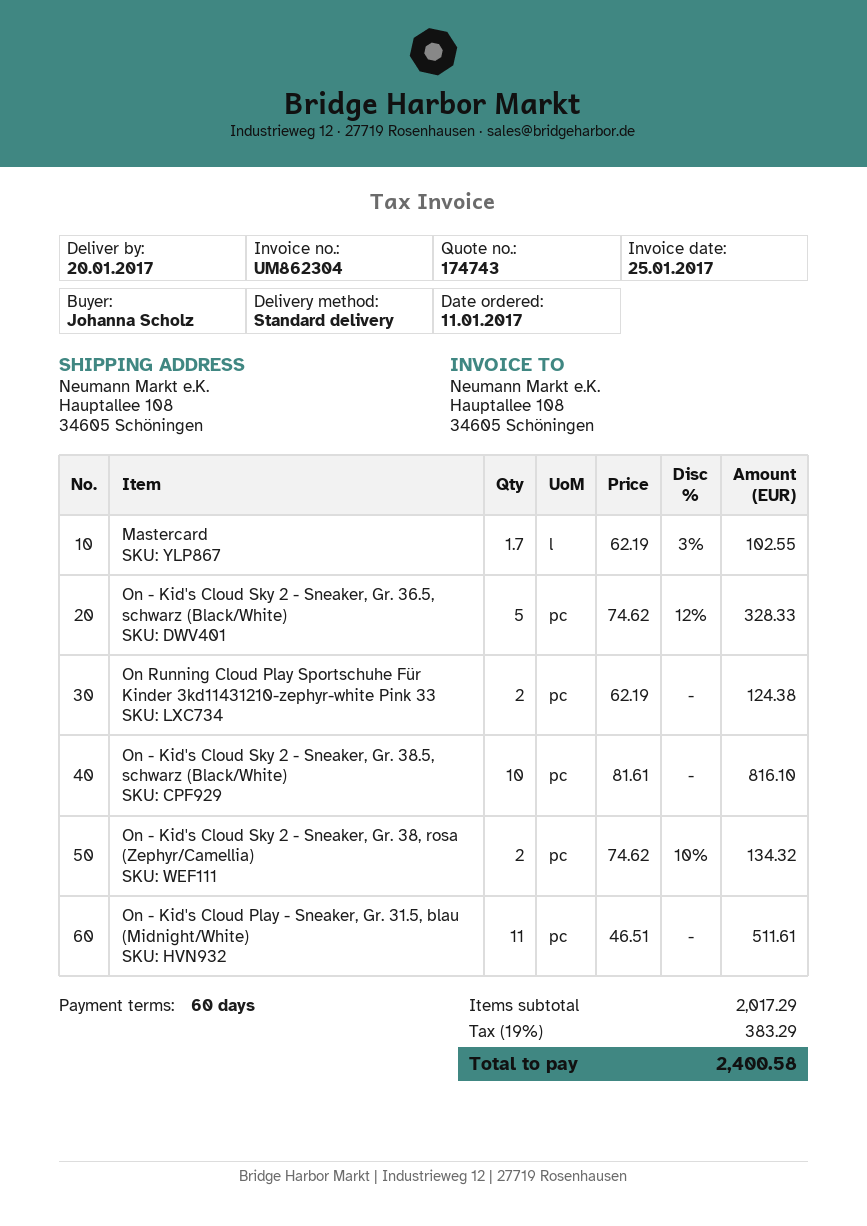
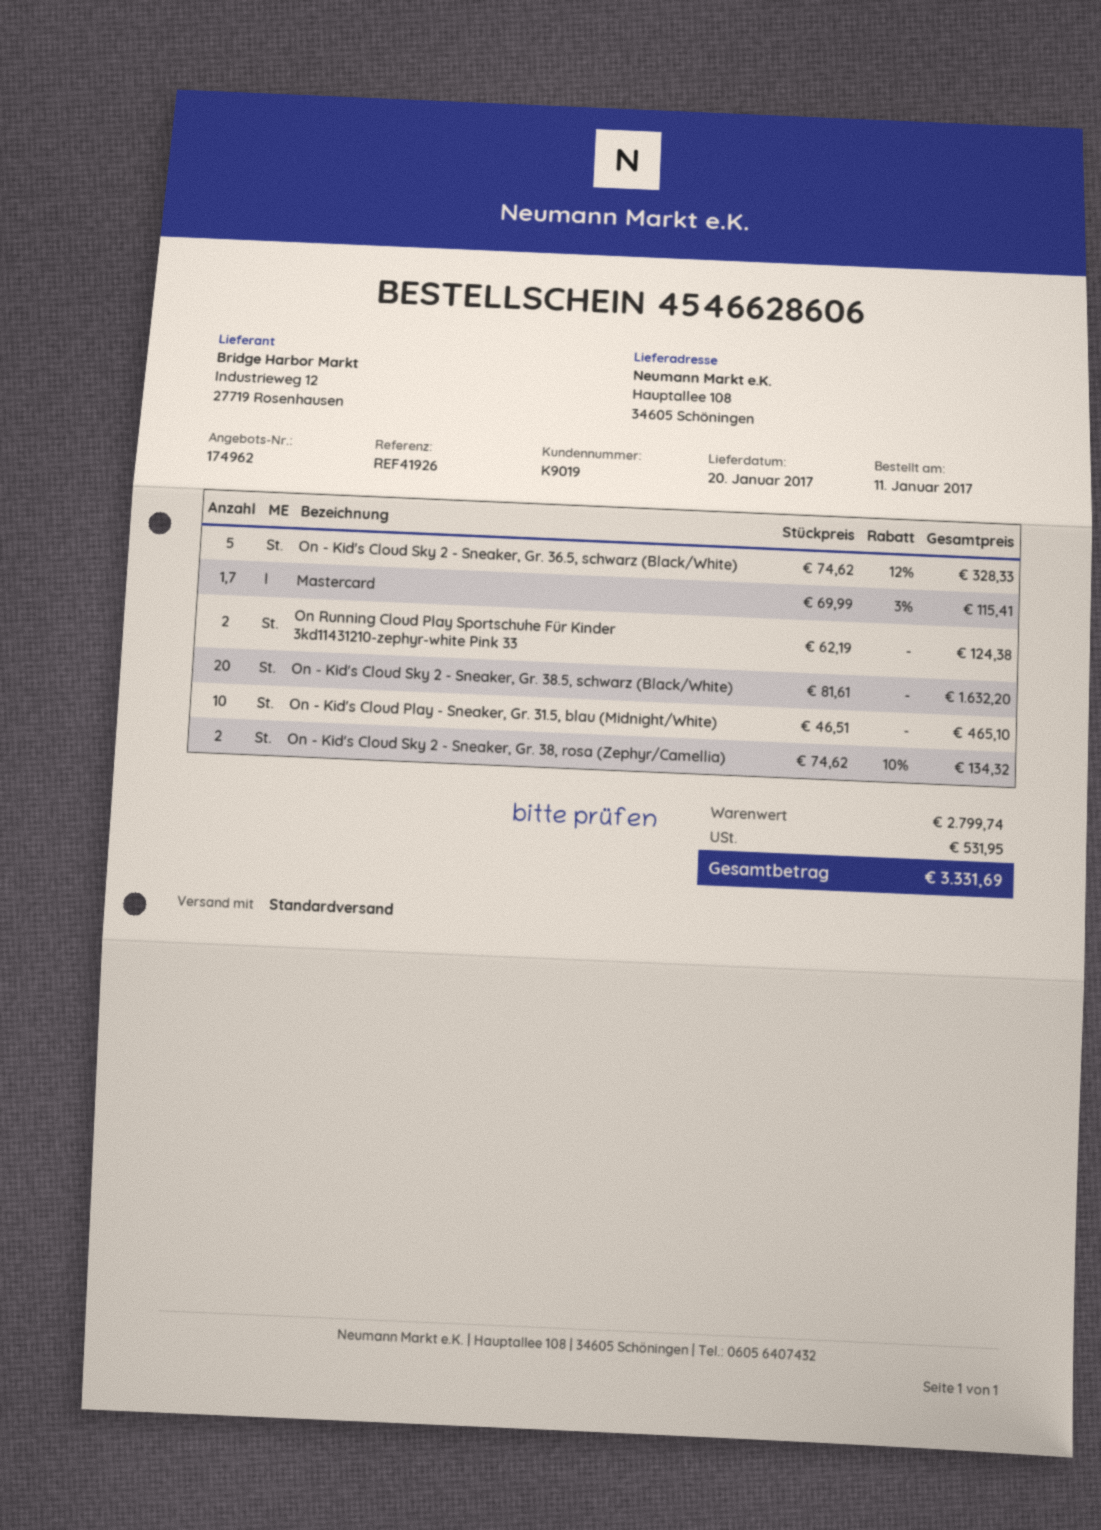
quote number: 174743 -> 174962
Mastercard: 1.7 x 62.19 - 3% = 102.55 -> 1.7 x 69.99 - 3% = 115.41
On - Kid's Cloud Sky 2 - Sneaker, Gr. 38.5, schwarz (Black/White): 10 x 81.61 = 816.10 -> 20 x 81.61 = 1632.20
On - Kid's Cloud Play - Sneaker, Gr. 31.5, blau (Midnight/White): 11 x 46.51 = 511.61 -> 10 x 46.51 = 465.10
subtotal: 2017.29 -> 2799.74
tax: 383.29 -> 531.95
total: 2400.58 -> 3331.69

